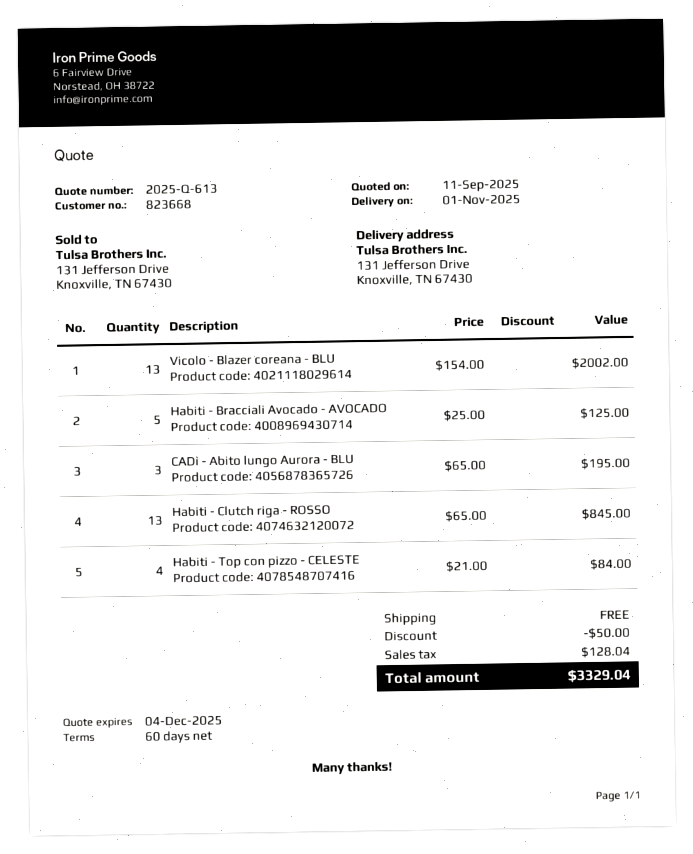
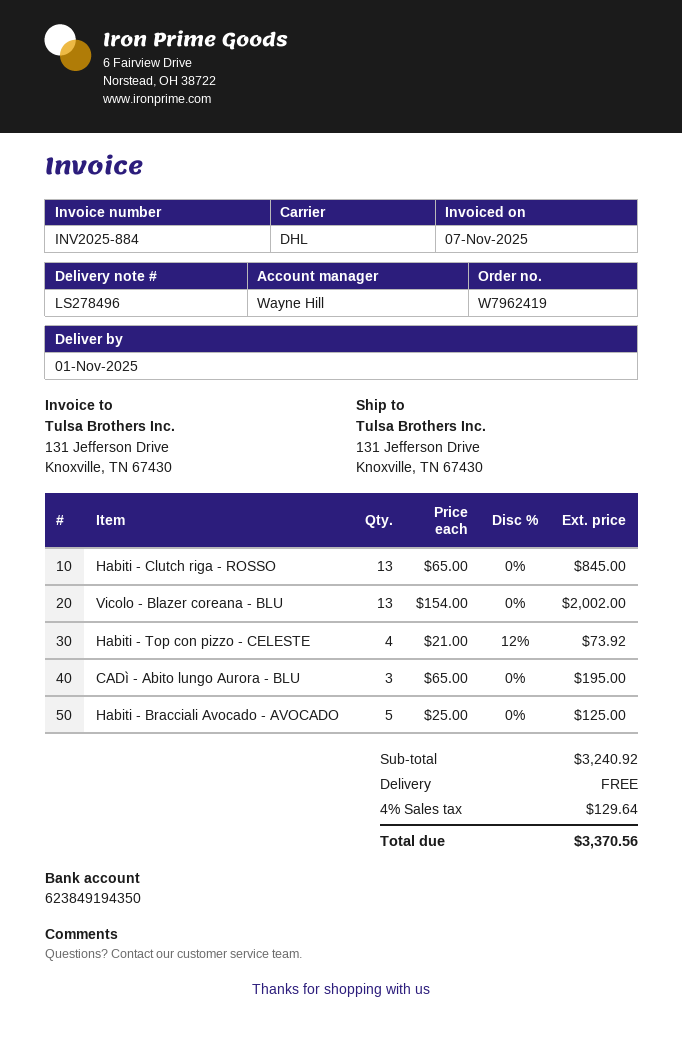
Habiti - Top con pizzo - CELESTE: 4 x 21.00 = 84.00 -> 4 x 21.00 - 12% = 73.92
discount: 50.00 -> none
tax: 128.04 -> 129.64
total: 3329.04 -> 3370.56

